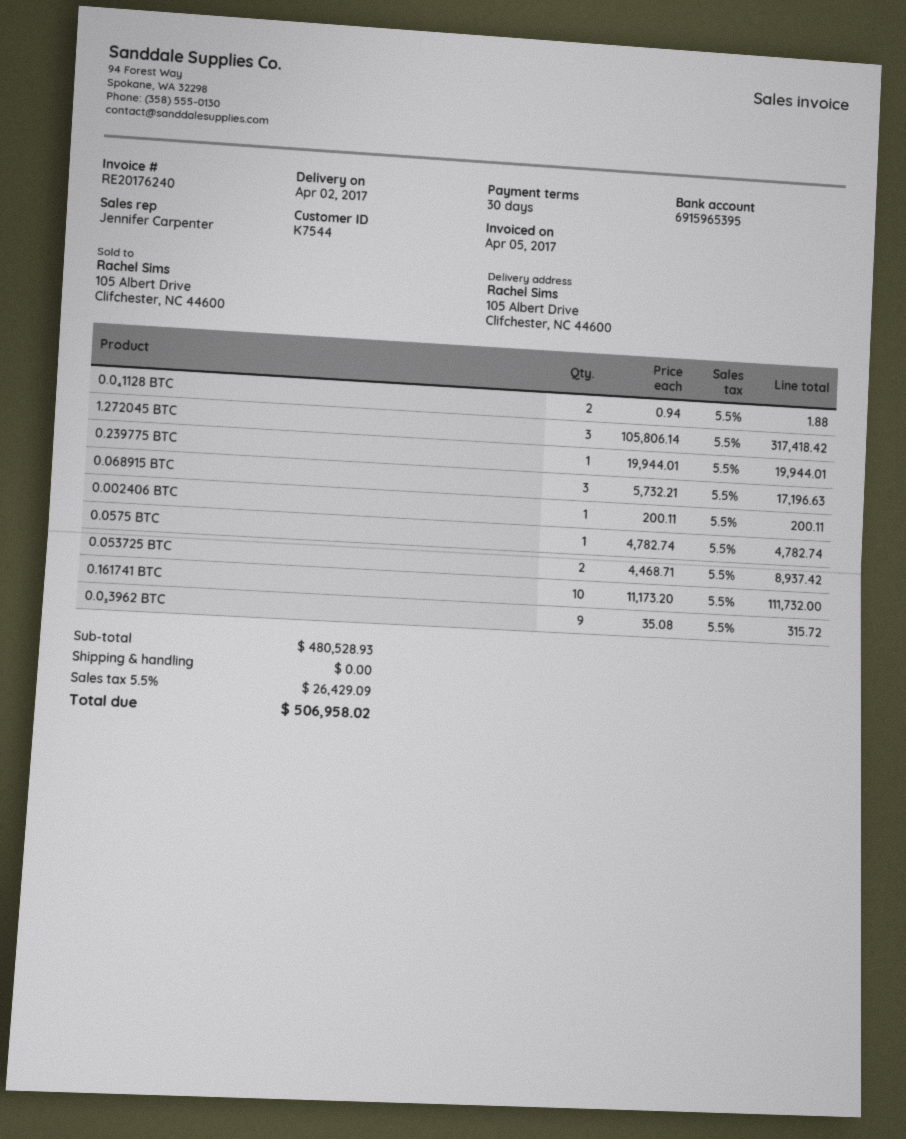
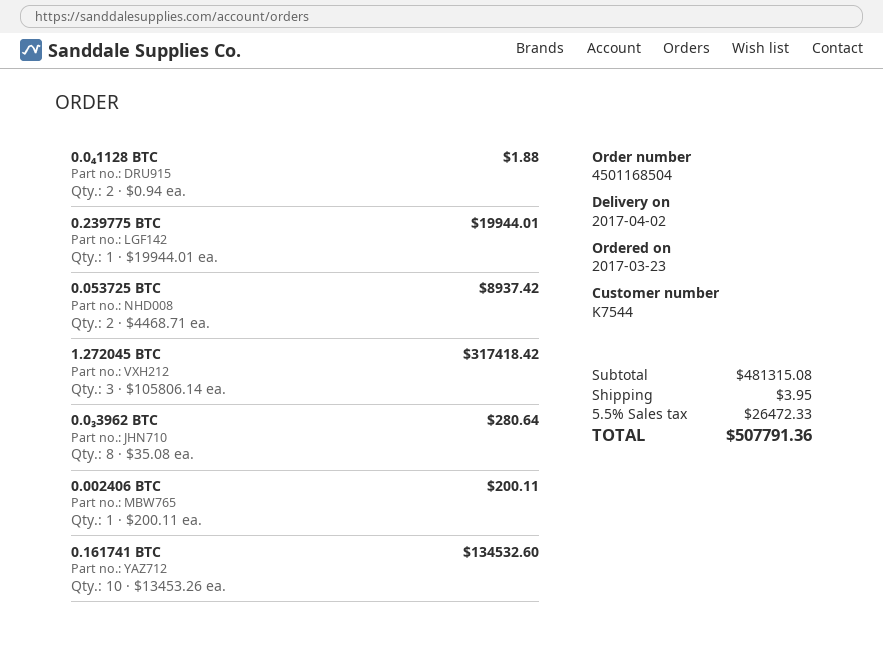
0.068915 BTC: 3 x 5732.21 = 17196.63 -> none
0.0575 BTC: 1 x 4782.74 = 4782.74 -> none
0.161741 BTC: 10 x 11173.20 = 111732.00 -> 10 x 13453.26 = 134532.60
0.0₃3962 BTC: 9 x 35.08 = 315.72 -> 8 x 35.08 = 280.64
subtotal: 480528.93 -> 481315.08
shipping: 0.00 -> 3.95
tax: 5.5% = 26429.09 -> 5.5% = 26472.33
total: 506958.02 -> 507791.36

